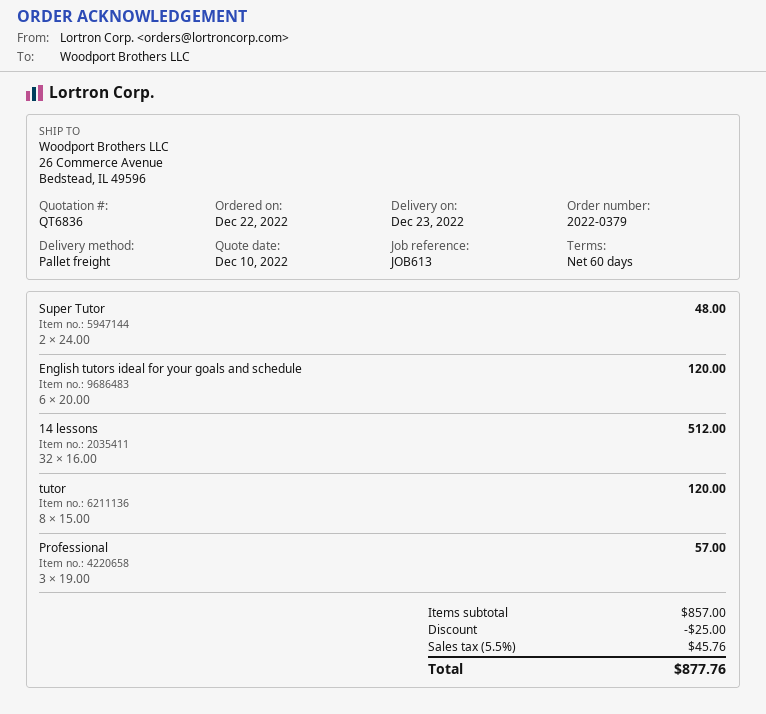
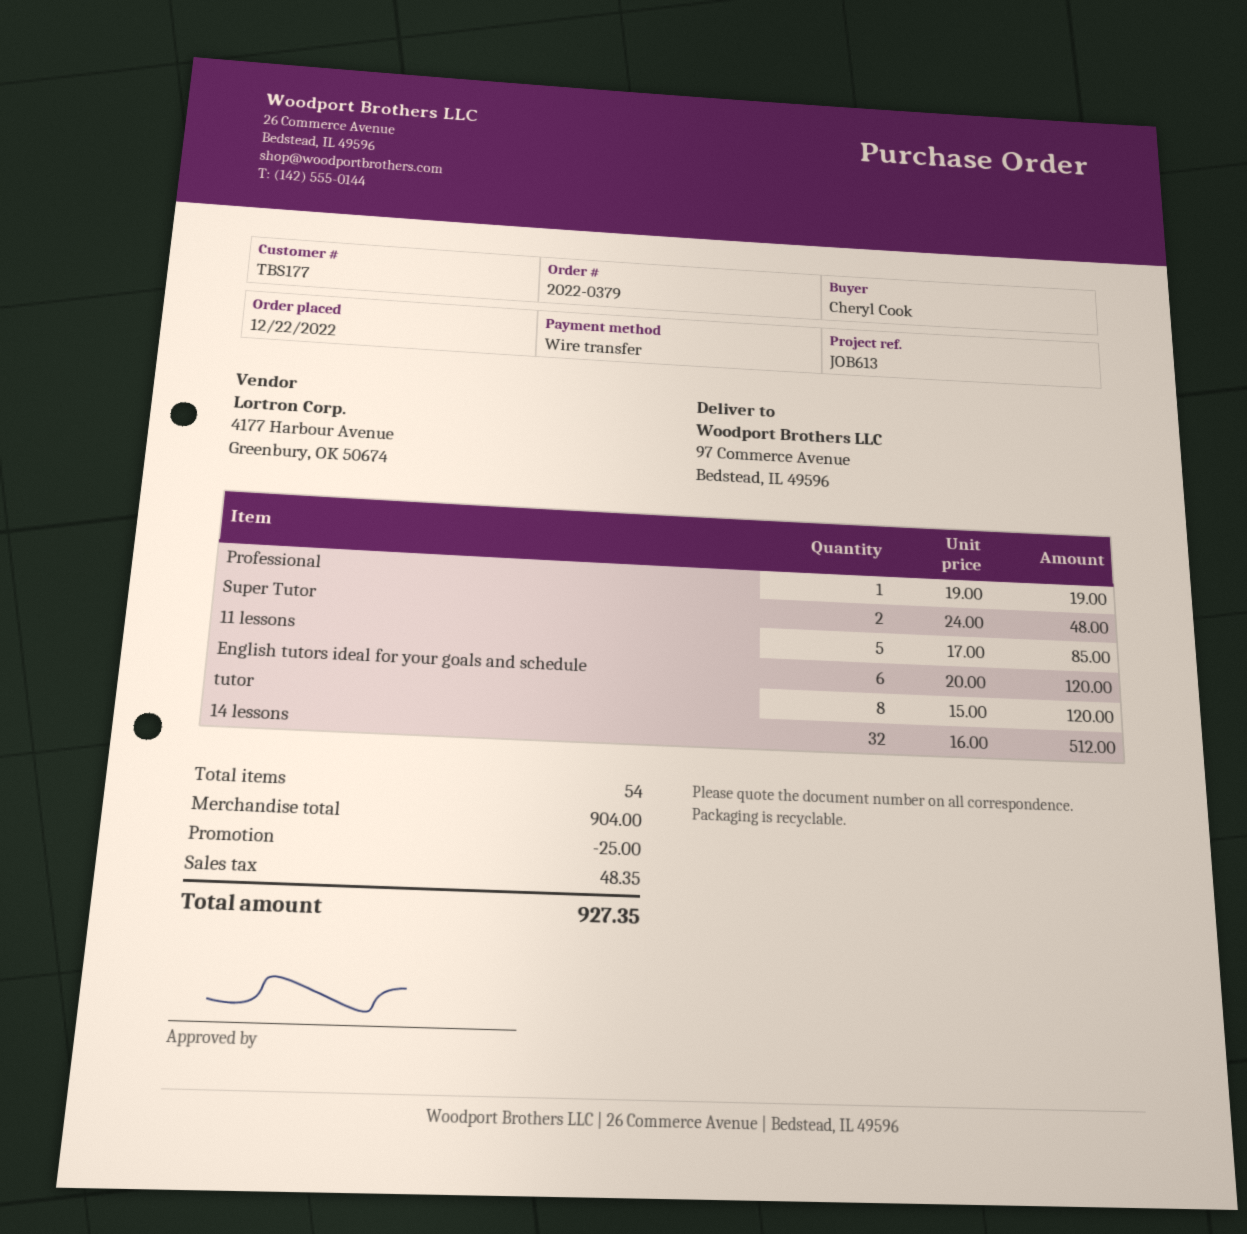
ship to: 26 Commerce Avenue, Bedstead, IL 49596 -> 97 Commerce Avenue, Bedstead, IL 49596
Professional: 3 x 19.00 = 57.00 -> 1 x 19.00 = 19.00
11 lessons: none -> 5 x 17.00 = 85.00
subtotal: 857.00 -> 904.00
tax: 45.76 -> 48.35
total: 877.76 -> 927.35

